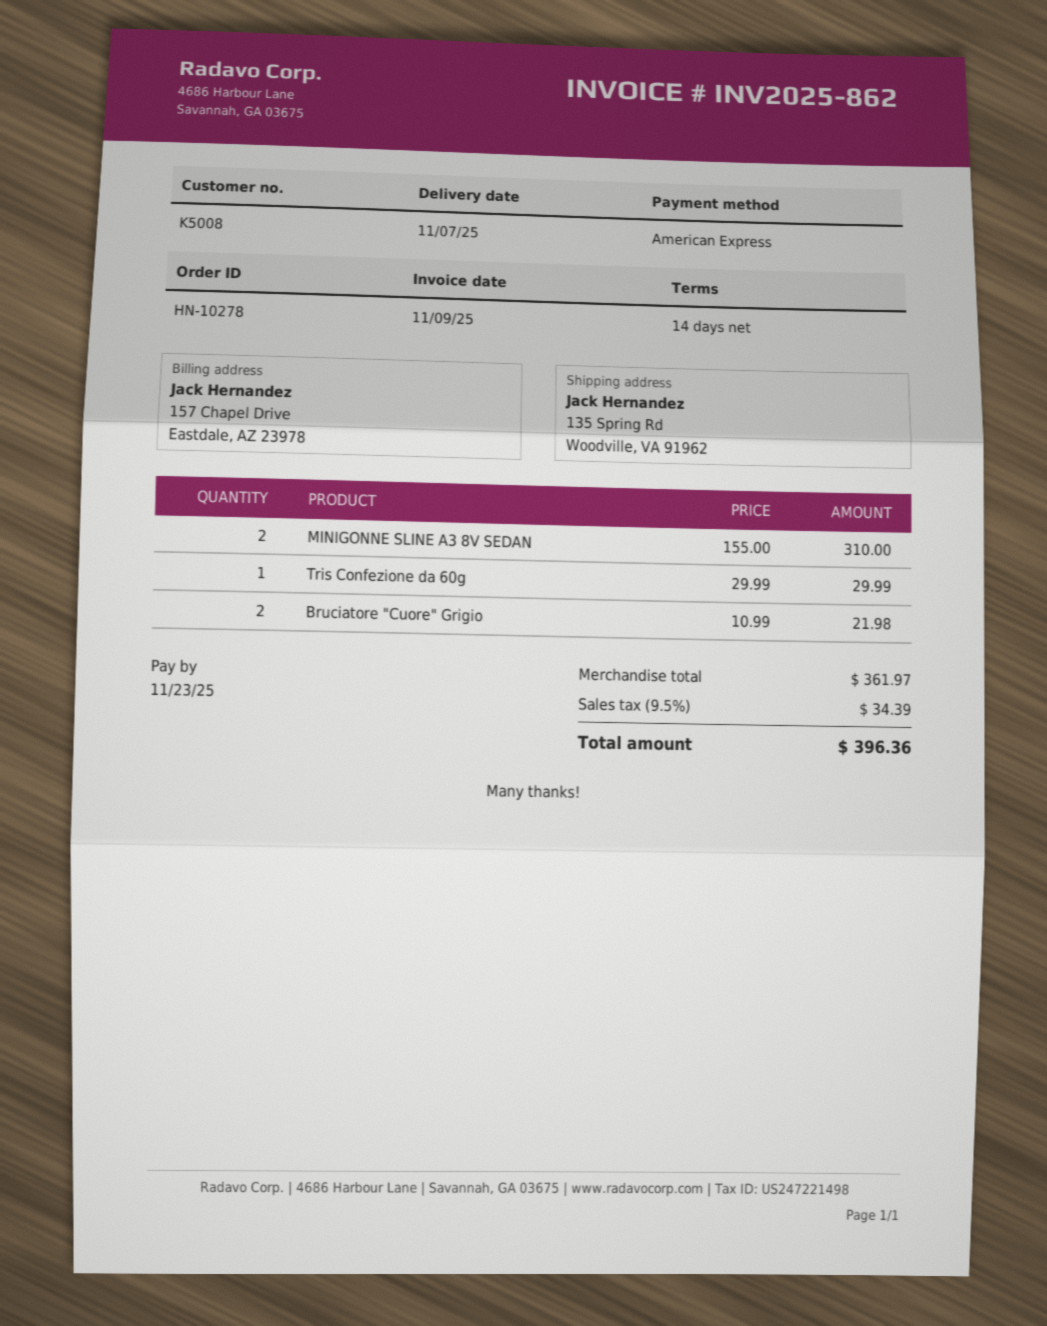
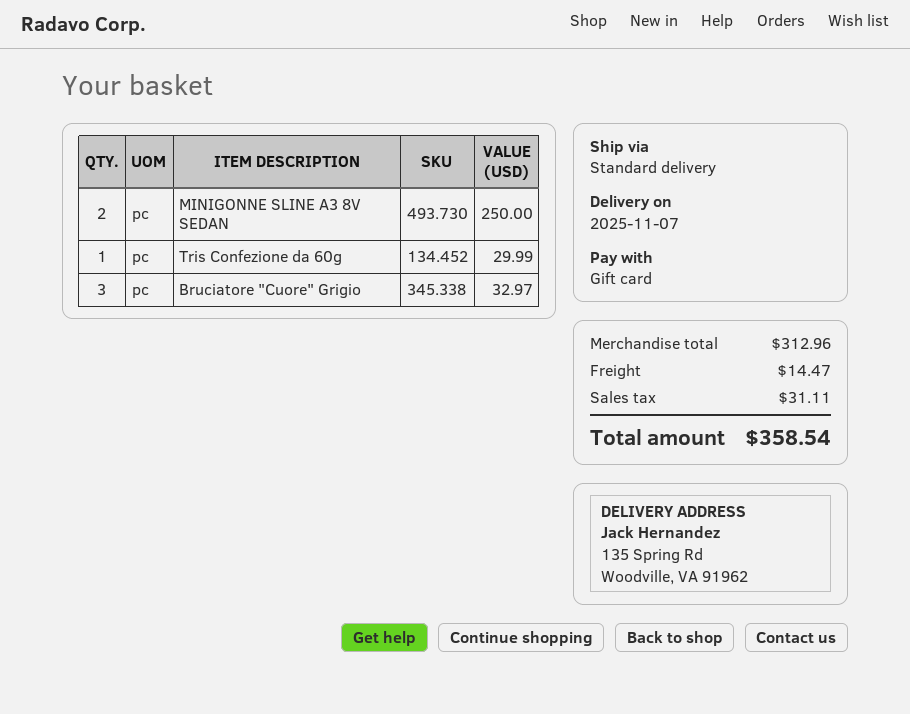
payment method: American Express -> gift card
MINIGONNE SLINE A3 8V SEDAN: 2 for 310.00 -> 2 for 250.00
Bruciatore "Cuore" Grigio: 2 for 21.98 -> 3 for 32.97
subtotal: 361.97 -> 312.96
shipping: none -> 14.47
tax: 34.39 -> 31.11
total: 396.36 -> 358.54

